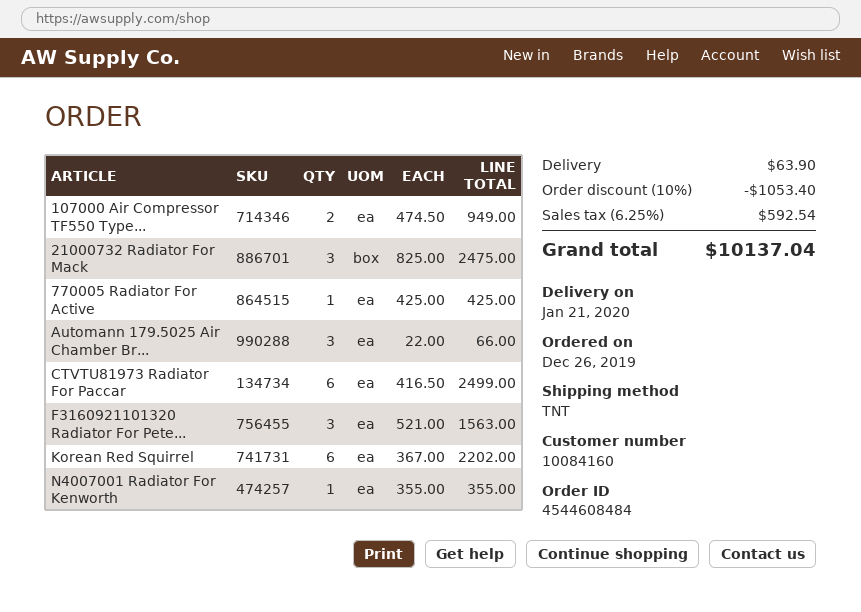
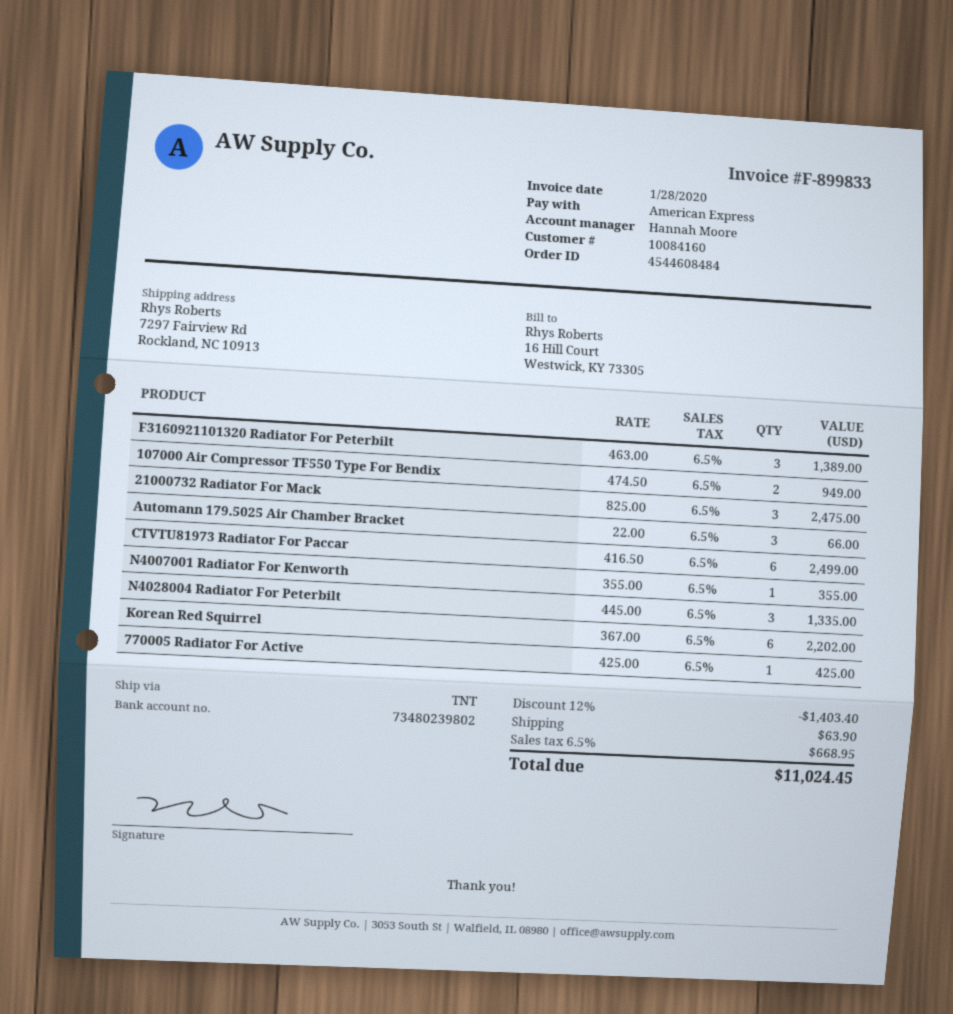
F3160921101320 Radiator For Pete...: 3 x 521.00 = 1563.00 -> 3 x 463.00 = 1389.00
N4028004 Radiator For Peterbilt: none -> 3 x 445.00 = 1335.00
discount: 10% = 1053.40 -> 12% = 1403.40
tax: 6.25% = 592.54 -> 6.5% = 668.95
total: 10137.04 -> 11024.45

